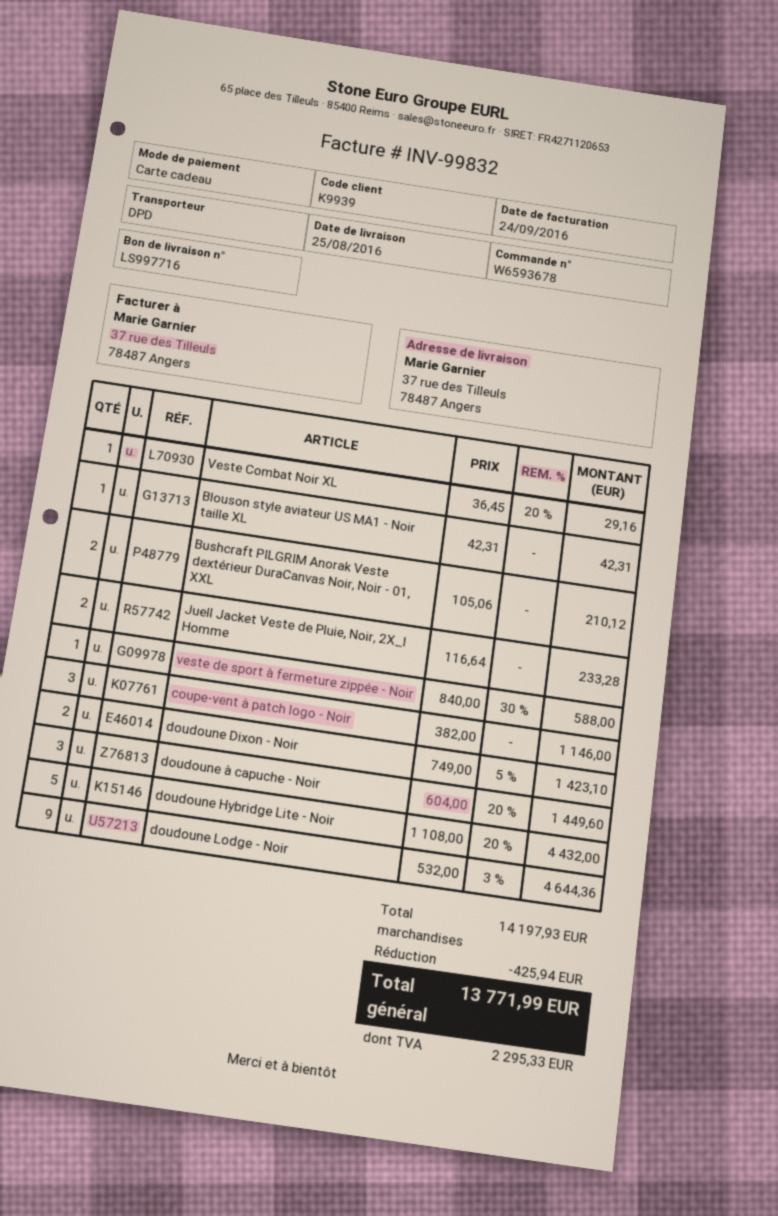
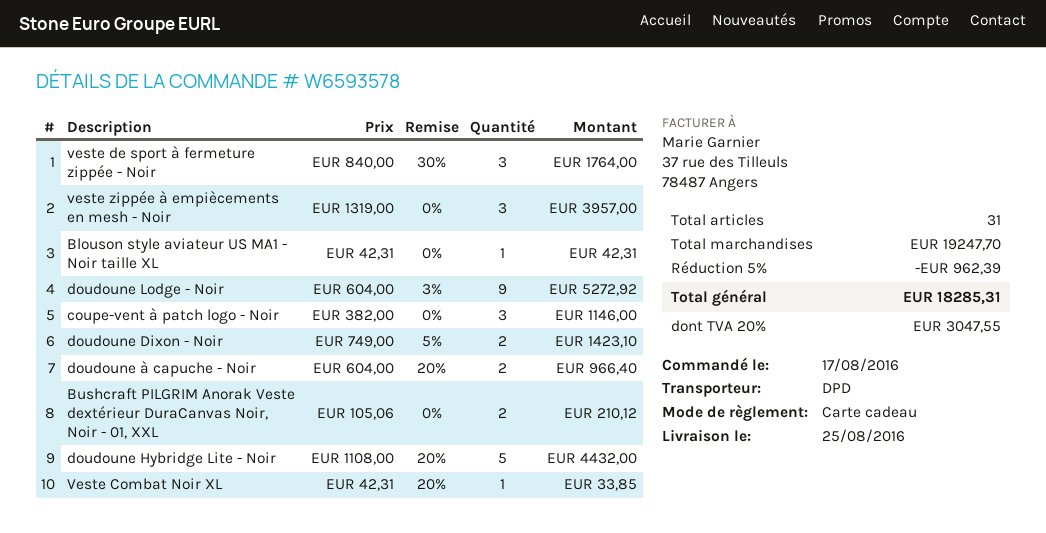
order number: W6593678 -> W6593578
Veste Combat Noir XL: 1 x 36.45 - 20% = 29.16 -> 1 x 42.31 - 20% = 33.85
Juell Jacket Veste de Pluie, Noir, 2X_l Homme: 2 x 116.64 = 233.28 -> none
veste de sport à fermeture zippée - Noir: 1 x 840.00 - 30% = 588.00 -> 3 x 840.00 - 30% = 1764.00
doudoune à capuche - Noir: 3 x 604.00 - 20% = 1449.60 -> 2 x 604.00 - 20% = 966.40
doudoune Lodge - Noir: 9 x 532.00 - 3% = 4644.36 -> 9 x 604.00 - 3% = 5272.92
veste zippée à empiècements en mesh - Noir: none -> 3 x 1319.00 = 3957.00
subtotal: 14197.93 -> 19247.70
discount: 425.94 -> 962.39
tax: 2295.33 -> 3047.55
total: 13771.99 -> 18285.31

